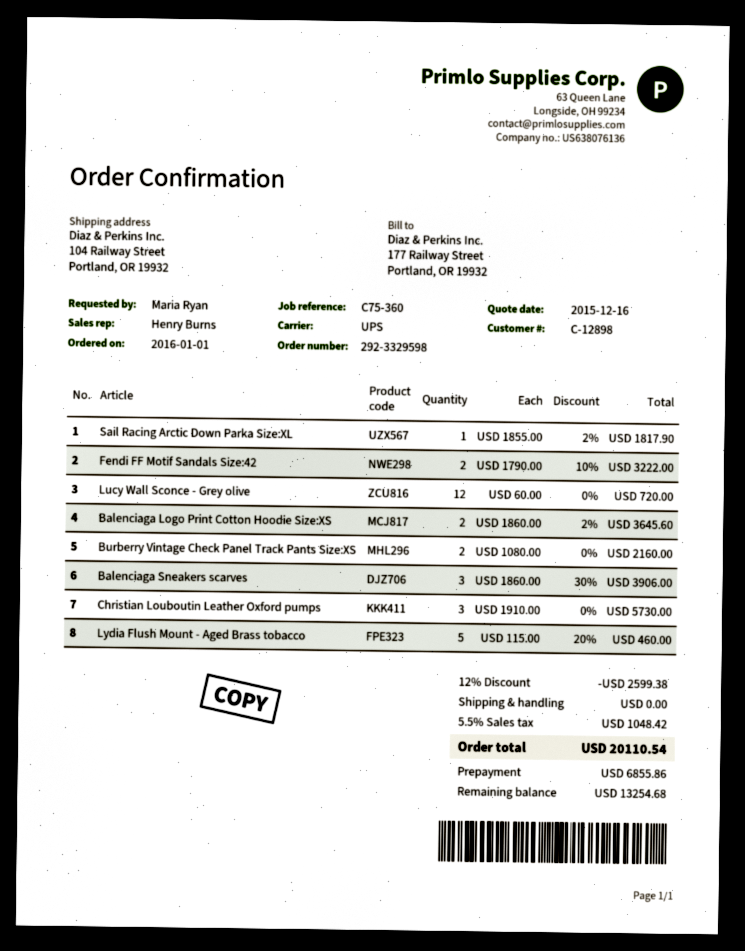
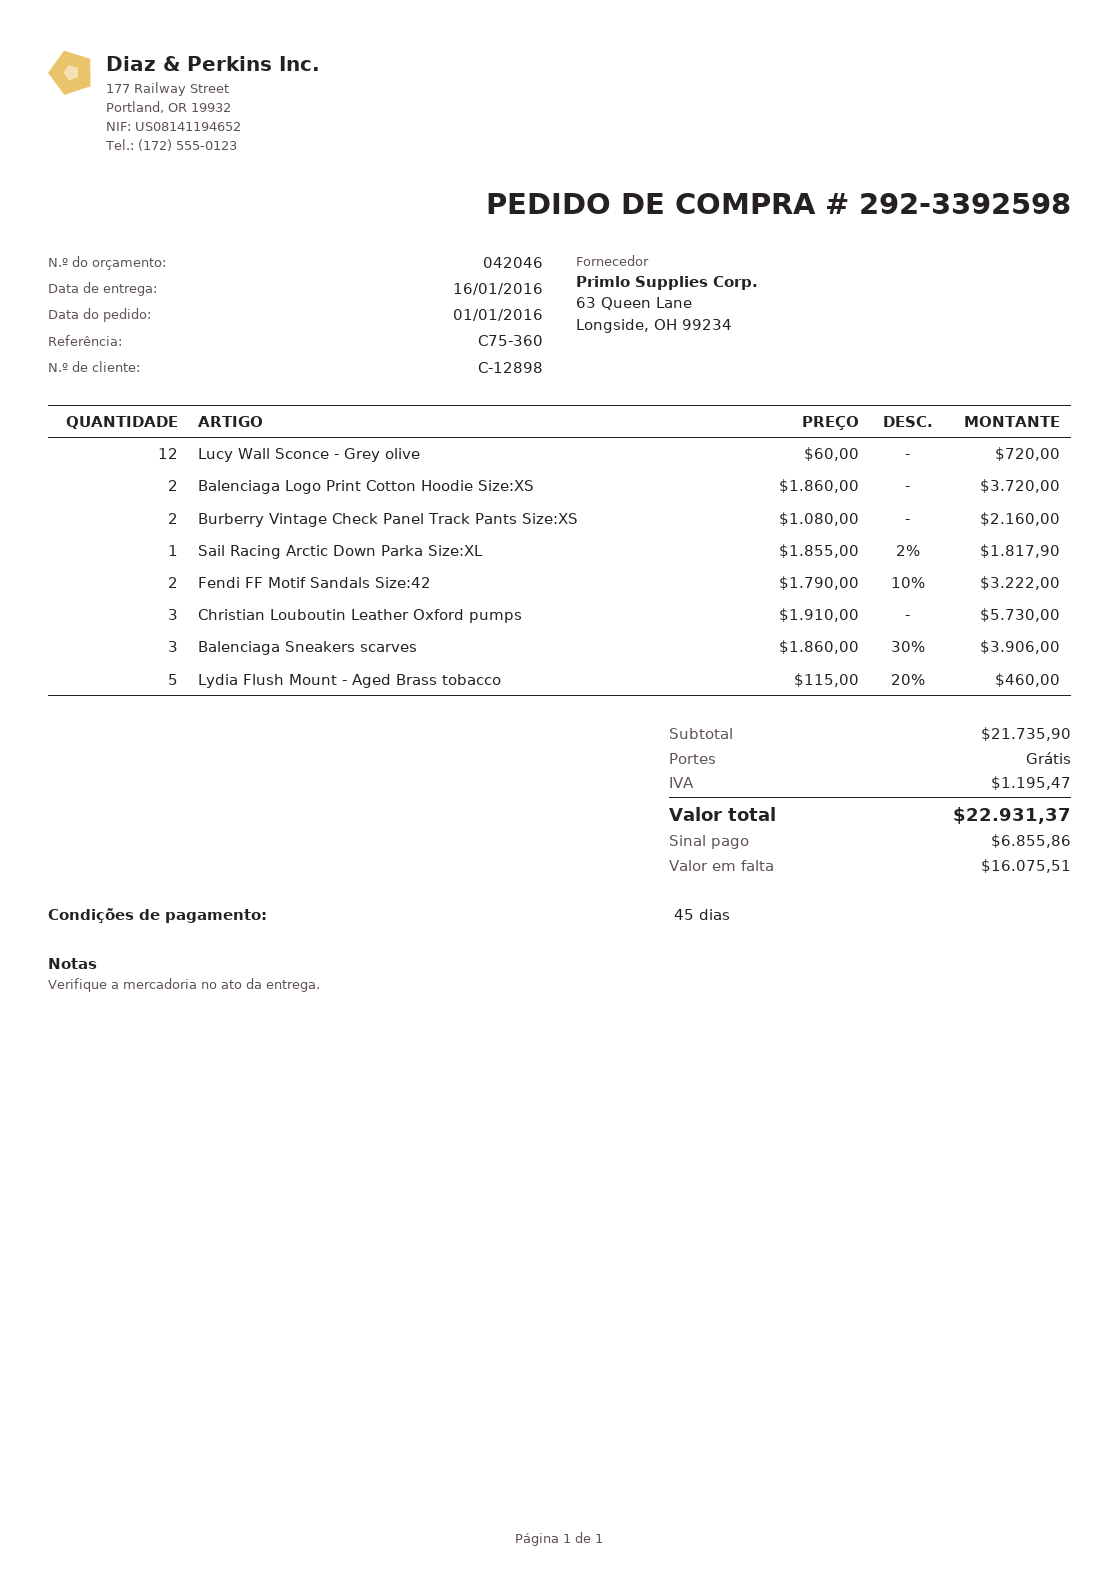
order number: 292-3329598 -> 292-3392598
Balenciaga Logo Print Cotton Hoodie Size:XS: 2 x 1860.00 - 2% = 3645.60 -> 2 x 1860.00 = 3720.00
discount: 12% = 2599.38 -> none
tax: 1048.42 -> 1195.47
total: 20110.54 -> 22931.37
balance: 13254.68 -> 16075.51

